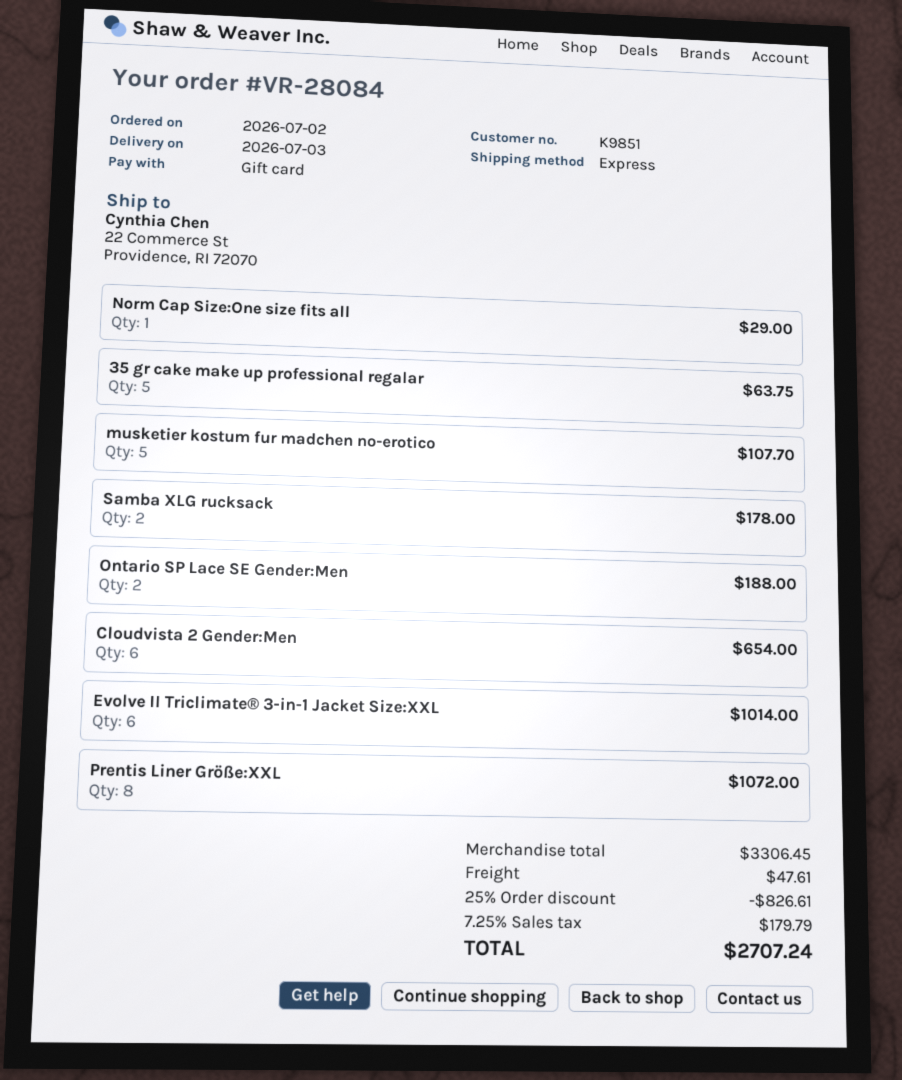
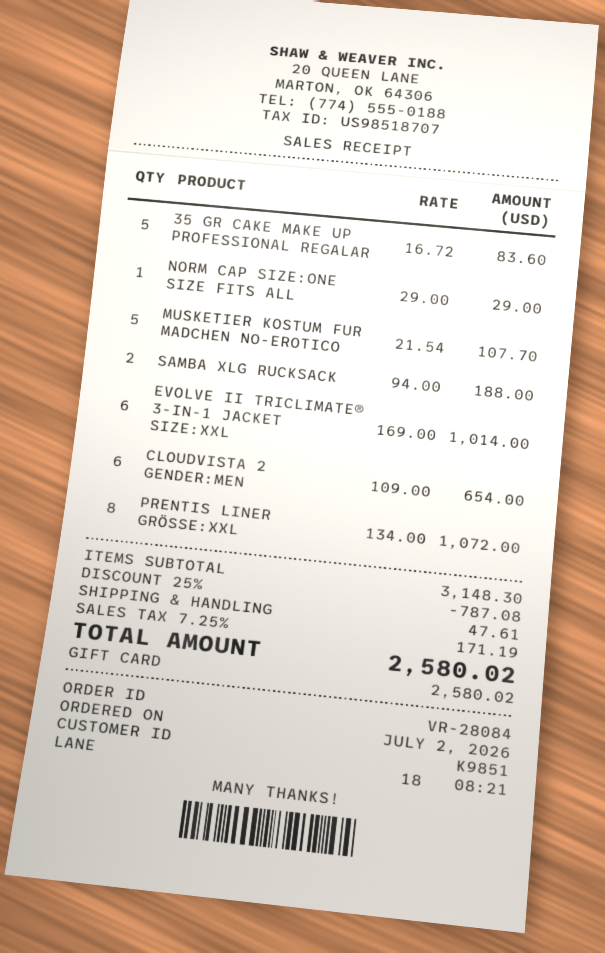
35 gr cake make up professional regalar: 5 for 63.75 -> 5 for 83.60
Samba XLG rucksack: 2 for 178.00 -> 2 for 188.00
Ontario SP Lace SE Gender:Men: 2 for 188.00 -> none
subtotal: 3306.45 -> 3148.30
discount: 25% = 826.61 -> 25% = 787.08
tax: 7.25% = 179.79 -> 7.25% = 171.19
total: 2707.24 -> 2580.02

